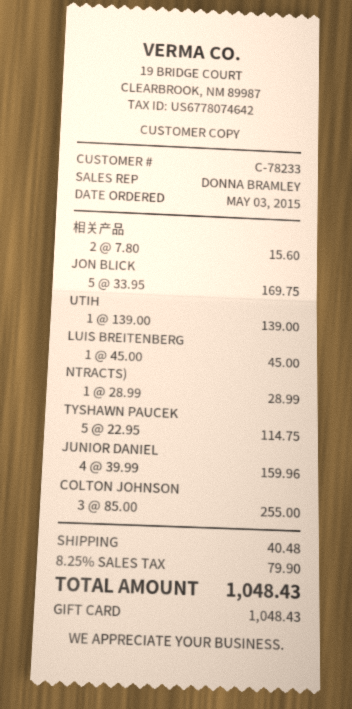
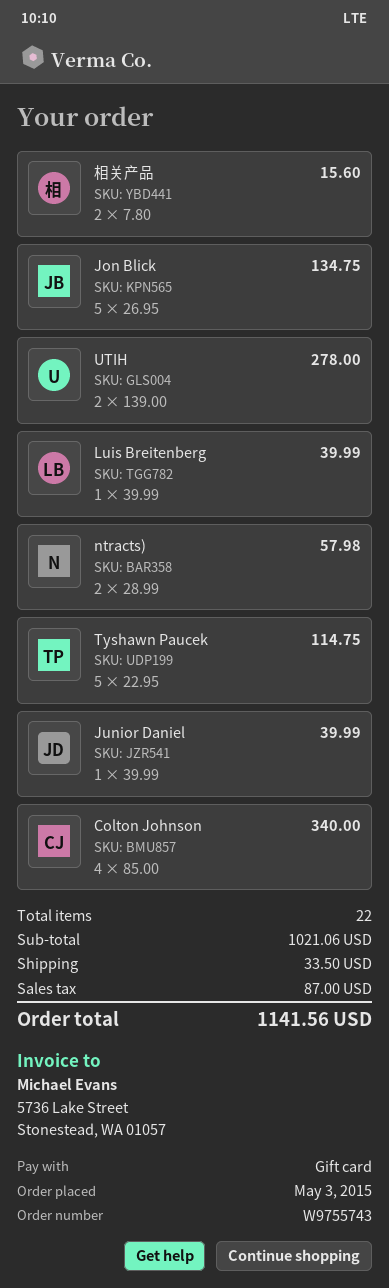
JON BLICK: 5 x 33.95 = 169.75 -> 5 x 26.95 = 134.75
UTIH: 1 x 139.00 = 139.00 -> 2 x 139.00 = 278.00
LUIS BREITENBERG: 1 x 45.00 = 45.00 -> 1 x 39.99 = 39.99
NTRACTS): 1 x 28.99 = 28.99 -> 2 x 28.99 = 57.98
JUNIOR DANIEL: 4 x 39.99 = 159.96 -> 1 x 39.99 = 39.99
COLTON JOHNSON: 3 x 85.00 = 255.00 -> 4 x 85.00 = 340.00
shipping: 40.48 -> 33.50
tax: 79.90 -> 87.00
total: 1048.43 -> 1141.56

